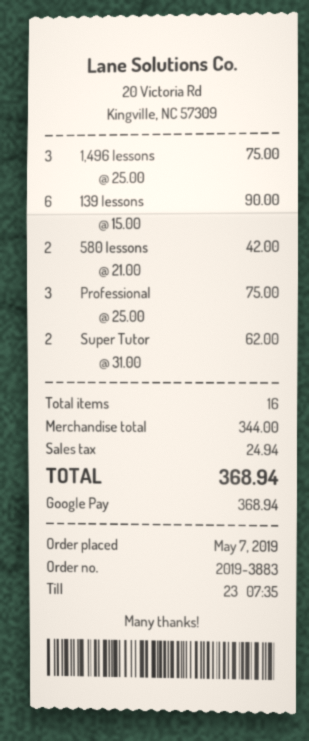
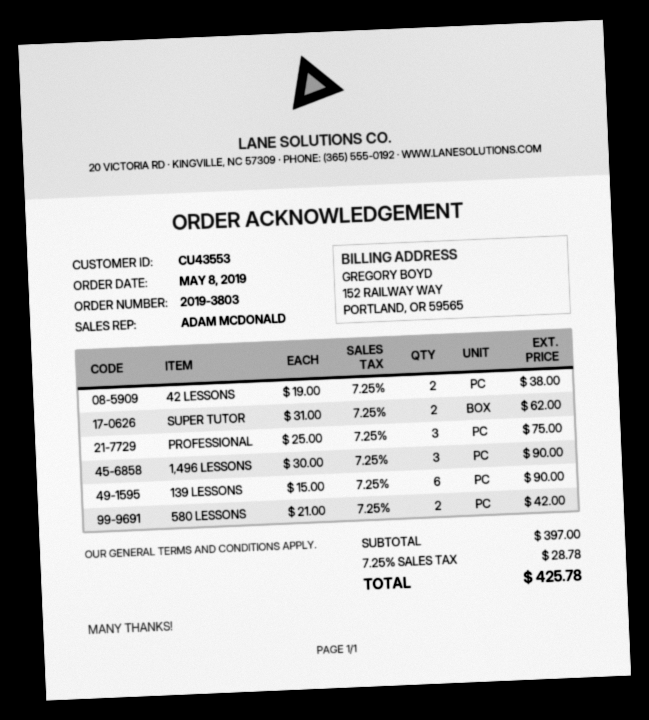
order number: 2019-3883 -> 2019-3803
order date: 2019-05-07 -> 2019-05-08
1,496 lessons: 3 x 25.00 = 75.00 -> 3 x 30.00 = 90.00
42 LESSONS: none -> 2 x 19.00 = 38.00
subtotal: 344.00 -> 397.00
tax: 24.94 -> 28.78
total: 368.94 -> 425.78

